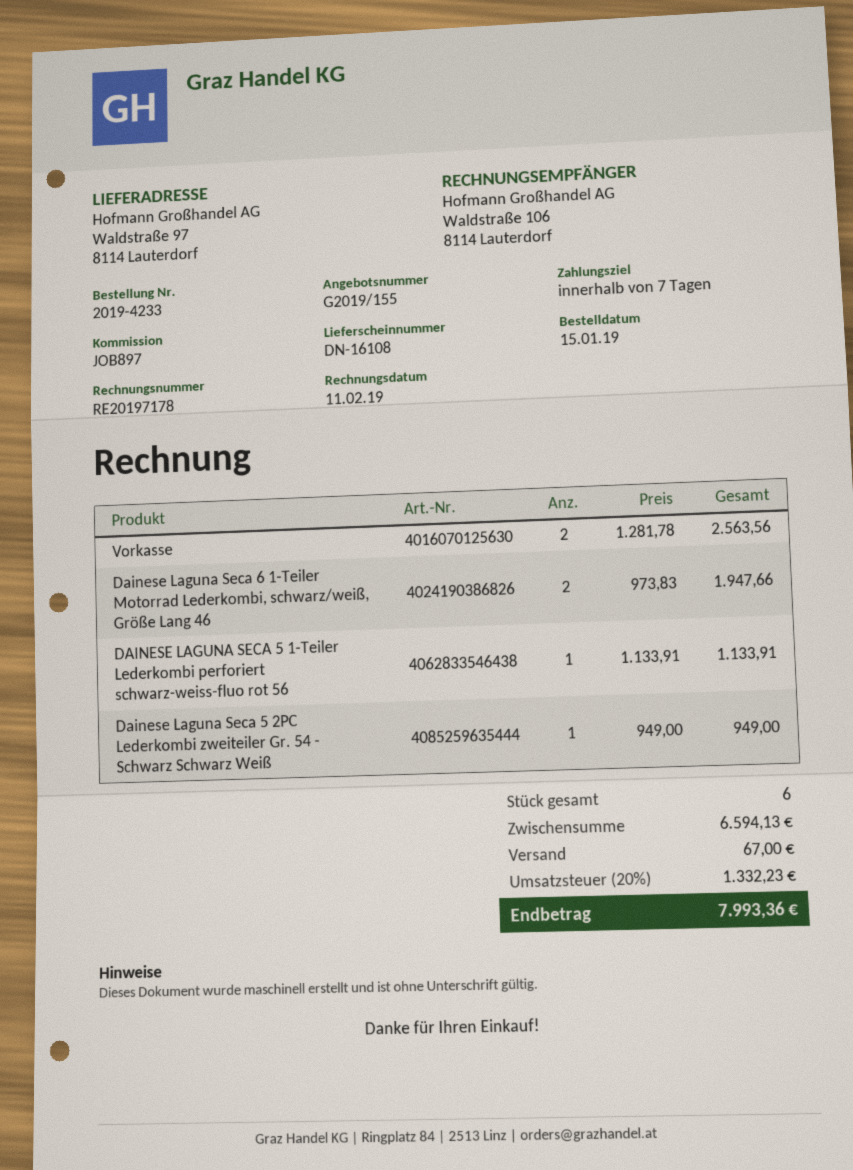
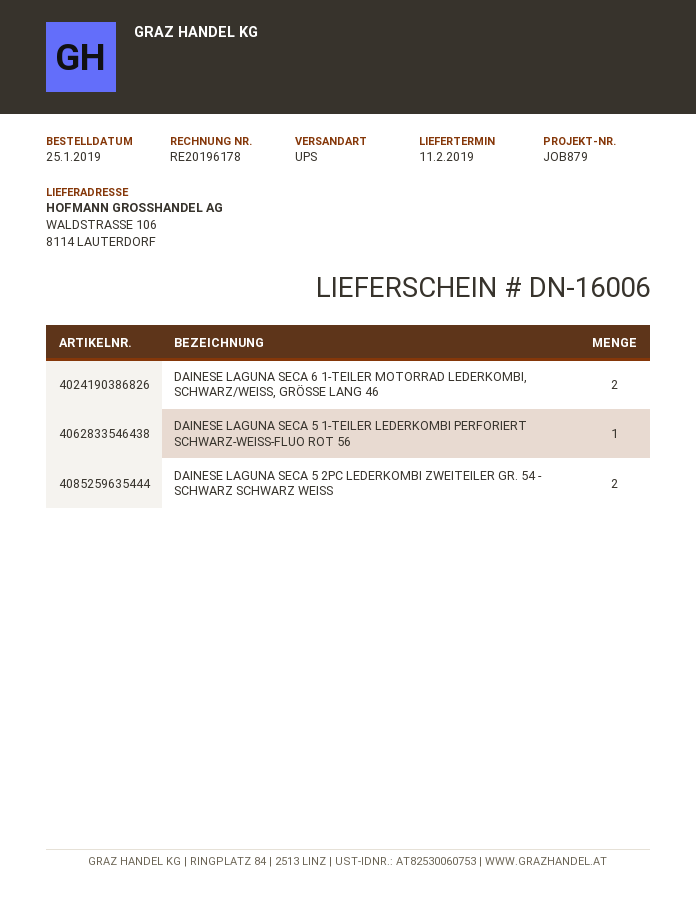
order date: 2019-01-15 -> 2019-01-25
delivery note number: DN-16108 -> DN-16006
invoice number: RE20197178 -> RE20196178
reference: JOB897 -> JOB879
ship to: Waldstraße 97, 8114 Lauterdorf -> WALDSTRASSE 106, 8114 LAUTERDORF
Vorkasse: 2 -> none
Dainese Laguna Seca 5 2PC Lederkombi zweiteiler Gr. 54 - Schwarz Schwarz Weiß: 1 -> 2

